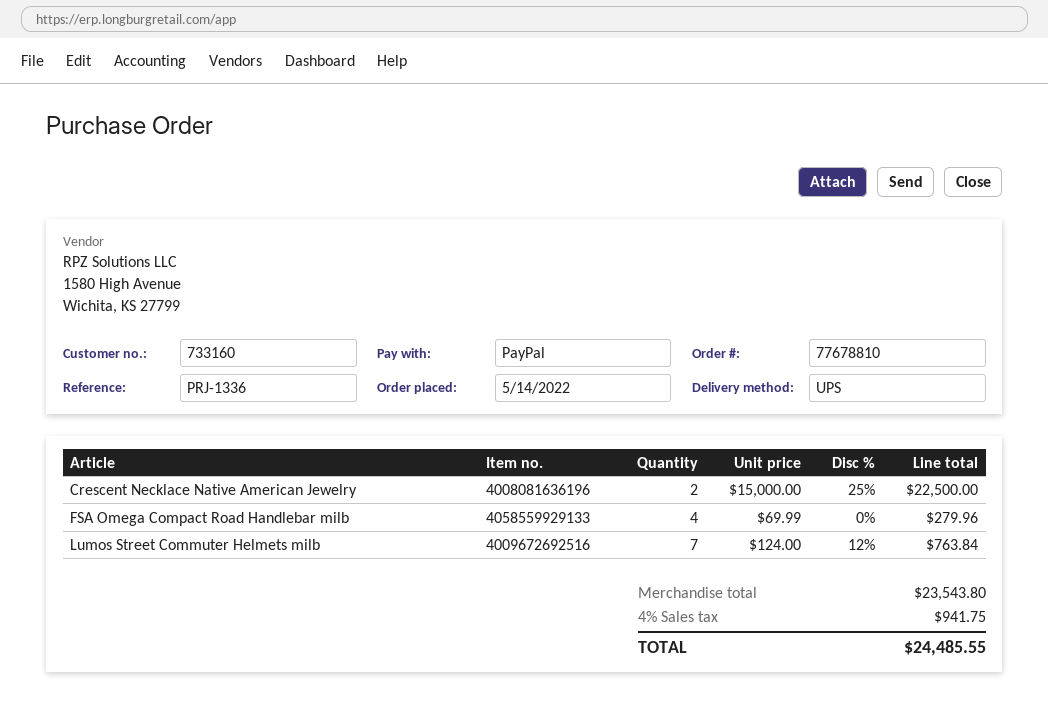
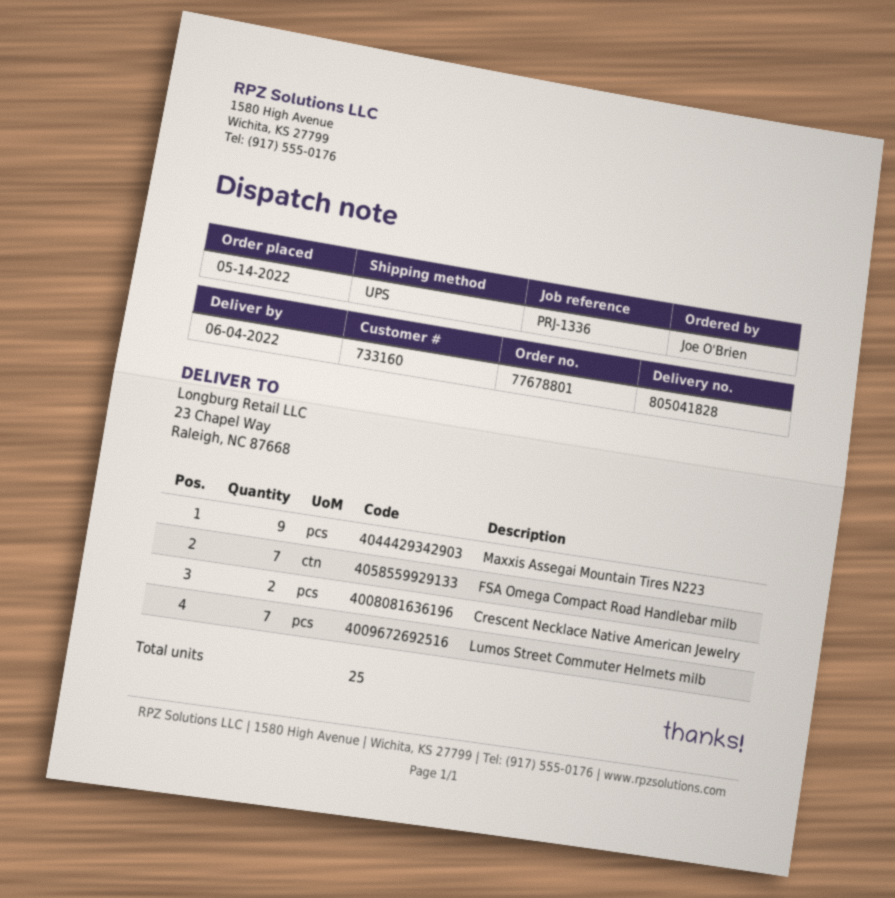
order number: 77678810 -> 77678801
FSA Omega Compact Road Handlebar milb: 4 -> 7
Maxxis Assegai Mountain Tires N223: none -> 9

